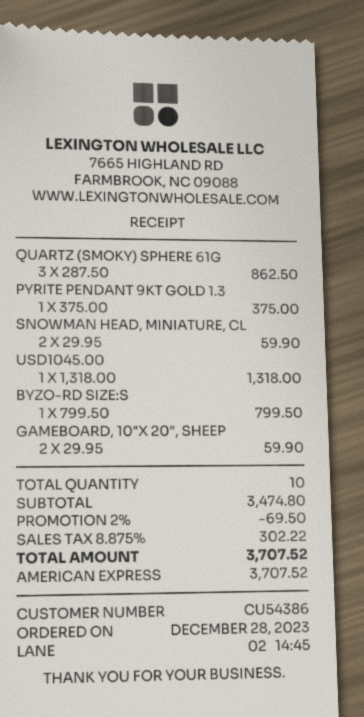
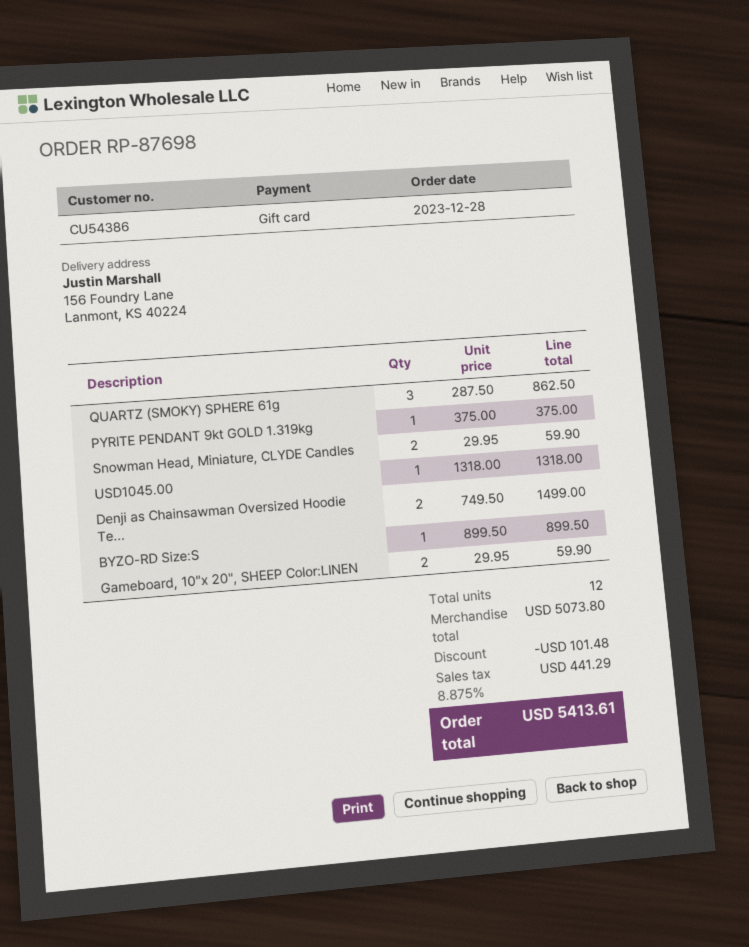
payment method: American Express -> gift card
BYZO-RD SIZE:S: 1 x 799.50 = 799.50 -> 1 x 899.50 = 899.50
Denji as Chainsawman Oversized Hoodie Te...: none -> 2 x 749.50 = 1499.00
total quantity: 10 -> 12
subtotal: 3474.80 -> 5073.80
discount: 69.50 -> 101.48
tax: 8.875% = 302.22 -> 8.875% = 441.29
total: 3707.52 -> 5413.61

